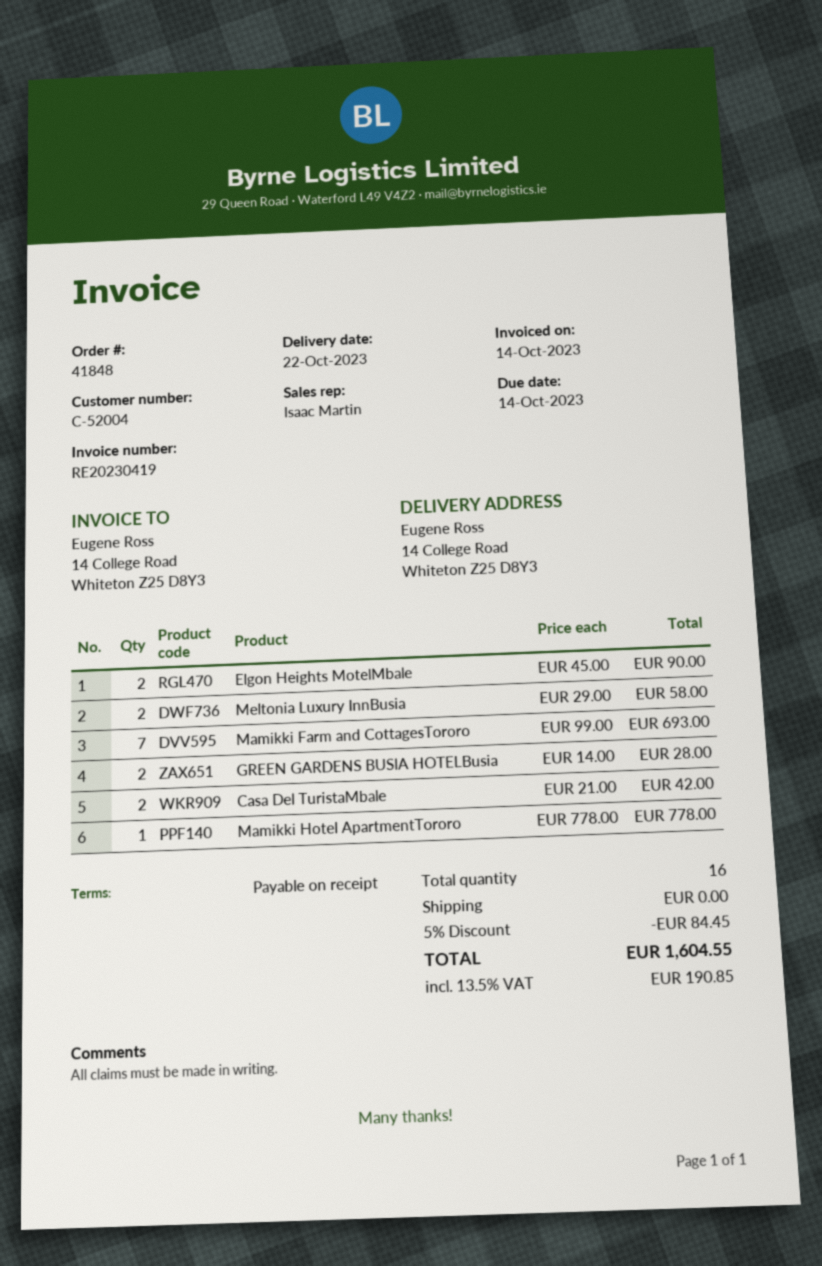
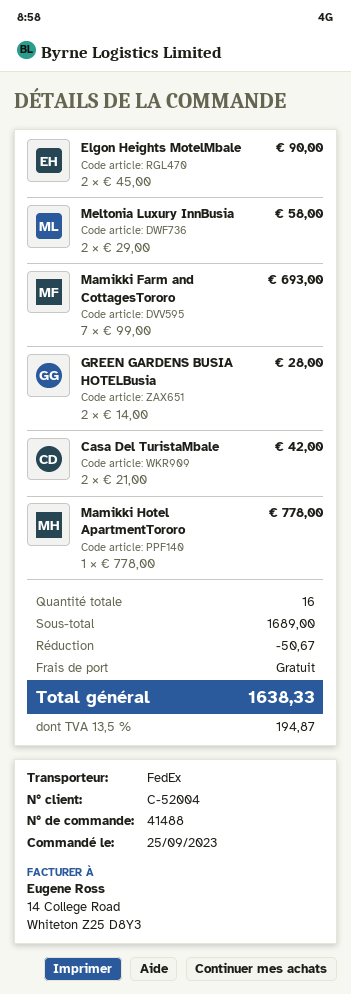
order number: 41848 -> 41488
discount: 84.45 -> 50.67
tax: 13.5% = 190.85 -> 13.5% = 194.87
total: 1604.55 -> 1638.33

